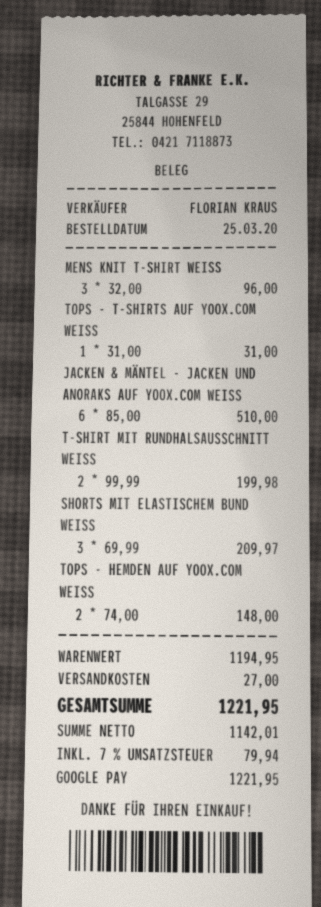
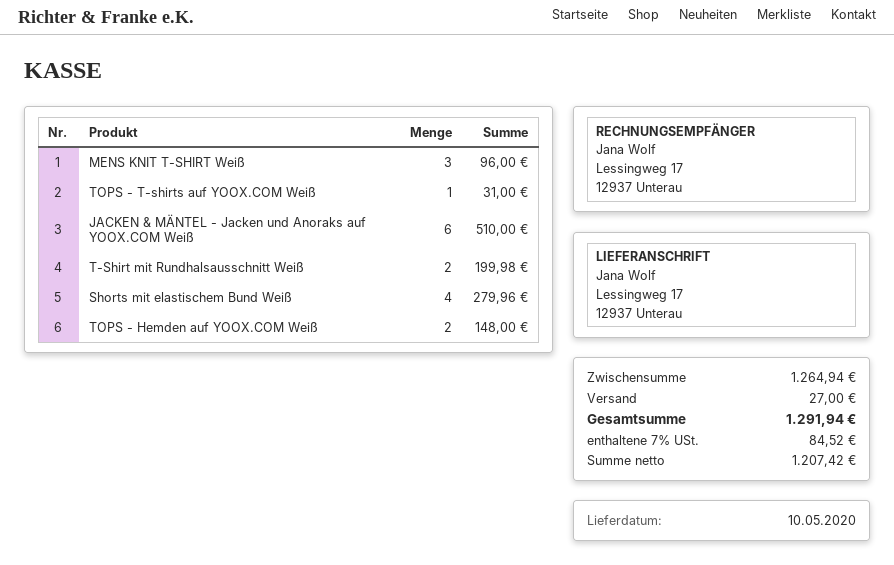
SHORTS MIT ELASTISCHEM BUND WEISS: 3 for 209.97 -> 4 for 279.96
subtotal: 1194.95 -> 1264.94
net: 1142.01 -> 1207.42
tax: 7% = 79.94 -> 7% = 84.52
total: 1221.95 -> 1291.94

